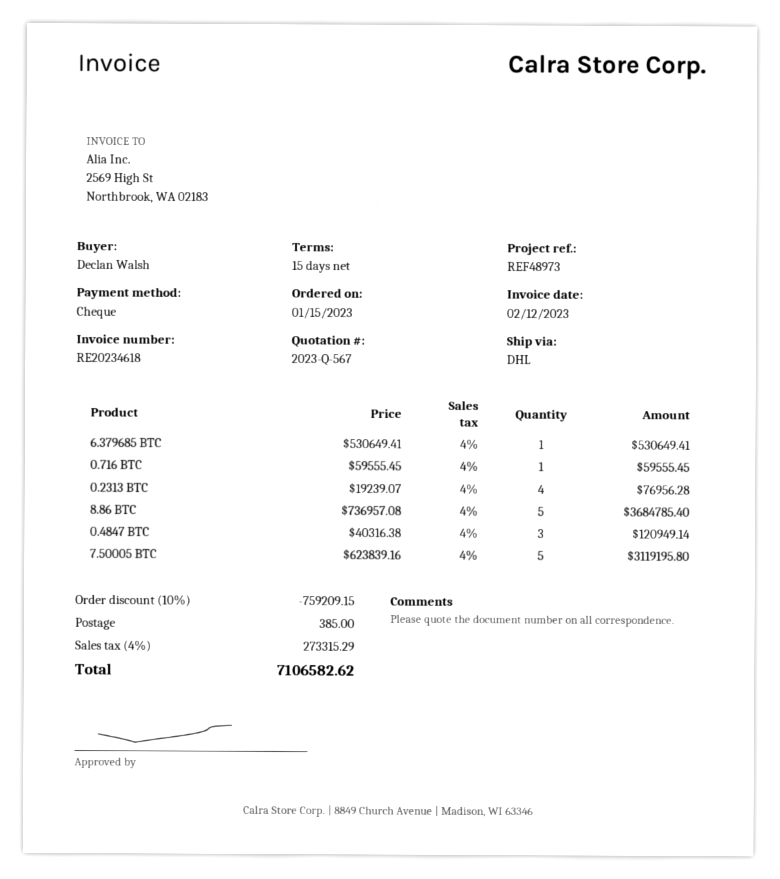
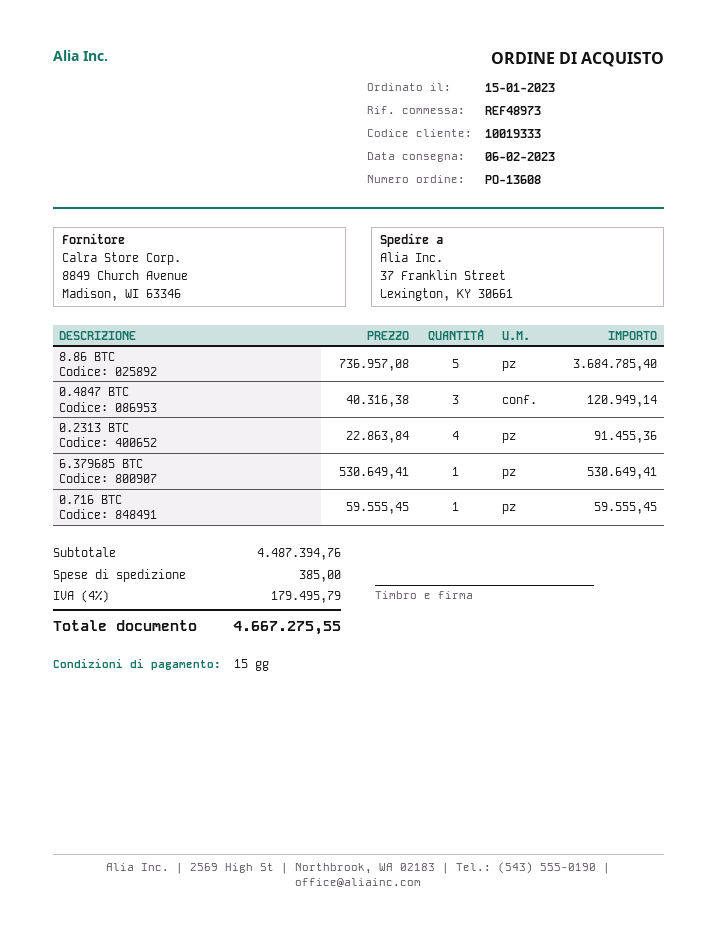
0.2313 BTC: 4 x 19239.07 = 76956.28 -> 4 x 22863.84 = 91455.36
7.50005 BTC: 5 x 623839.16 = 3119195.80 -> none
discount: 10% = 759209.15 -> none
tax: 4% = 273315.29 -> 4% = 179495.79
total: 7106582.62 -> 4667275.55

